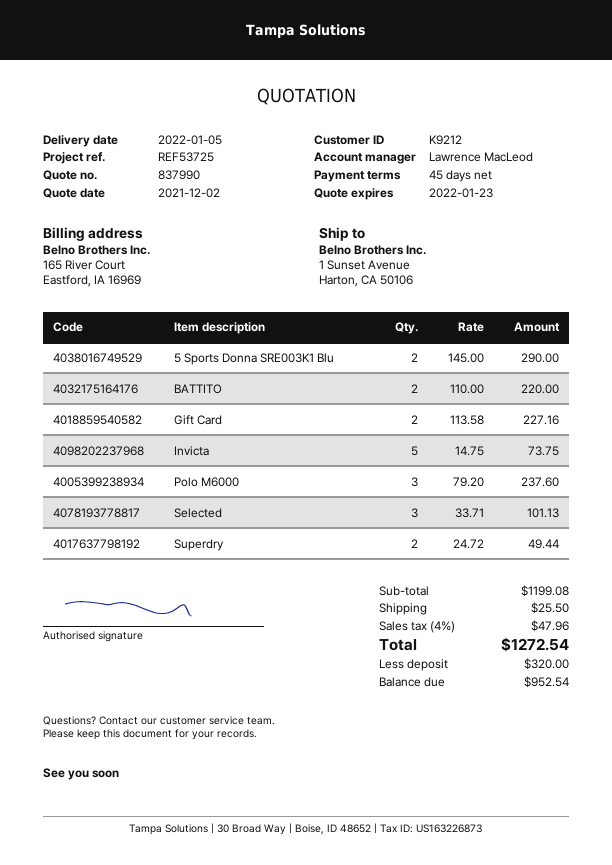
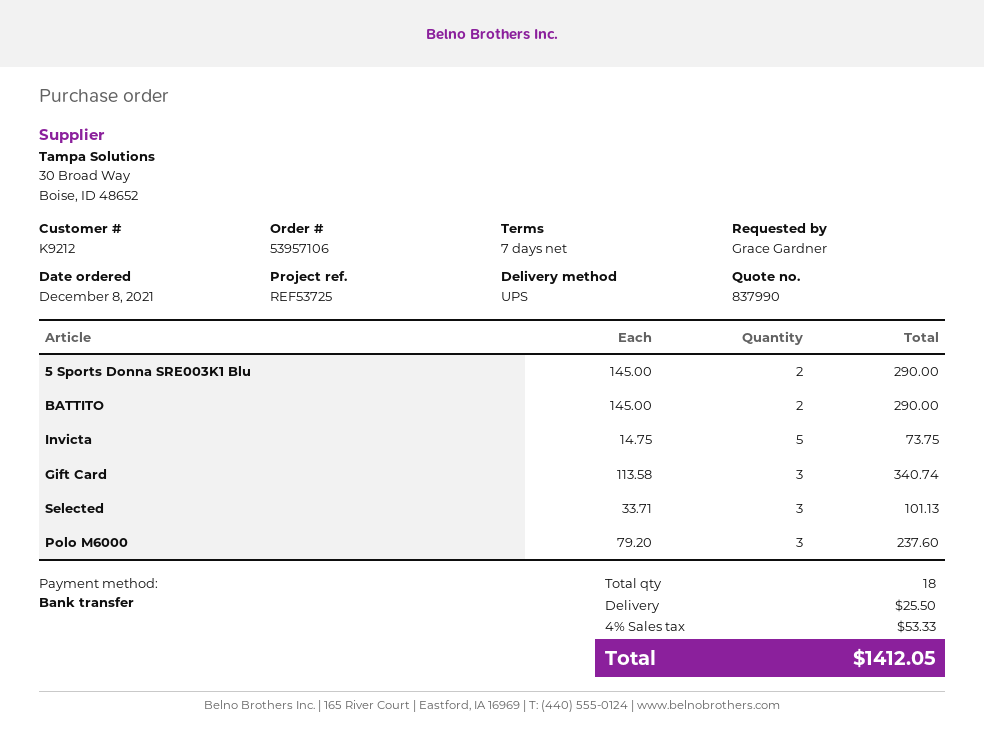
payment terms: 45 days -> 7 days
BATTITO: 2 x 110.00 = 220.00 -> 2 x 145.00 = 290.00
Gift Card: 2 x 113.58 = 227.16 -> 3 x 113.58 = 340.74
Superdry: 2 x 24.72 = 49.44 -> none
tax: 4% = 47.96 -> 4% = 53.33
total: 1272.54 -> 1412.05

